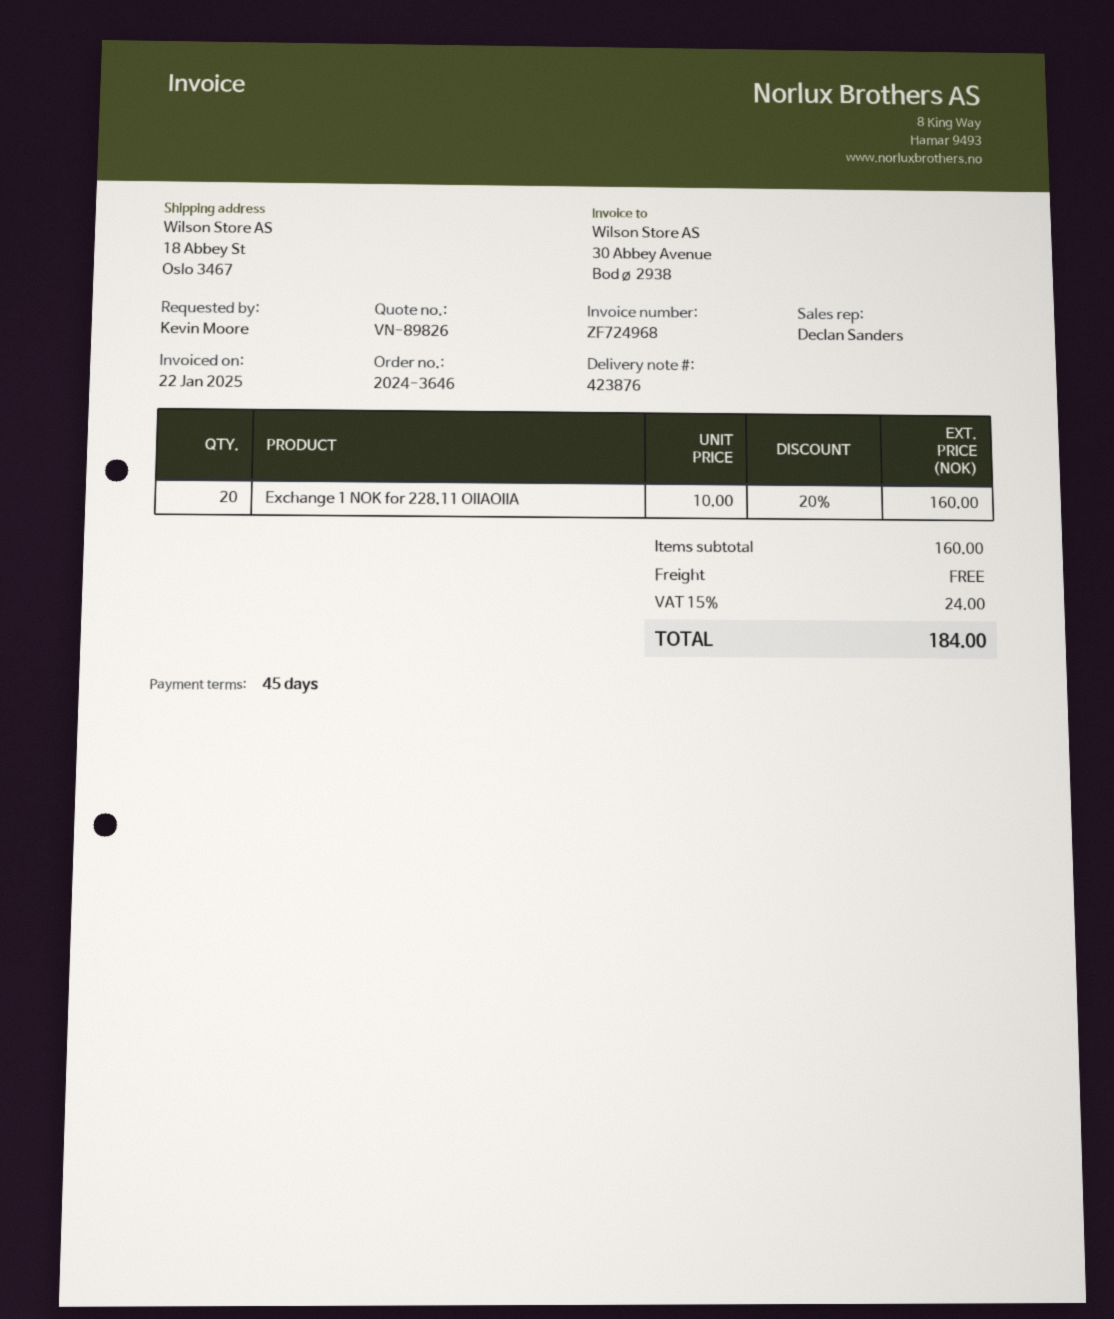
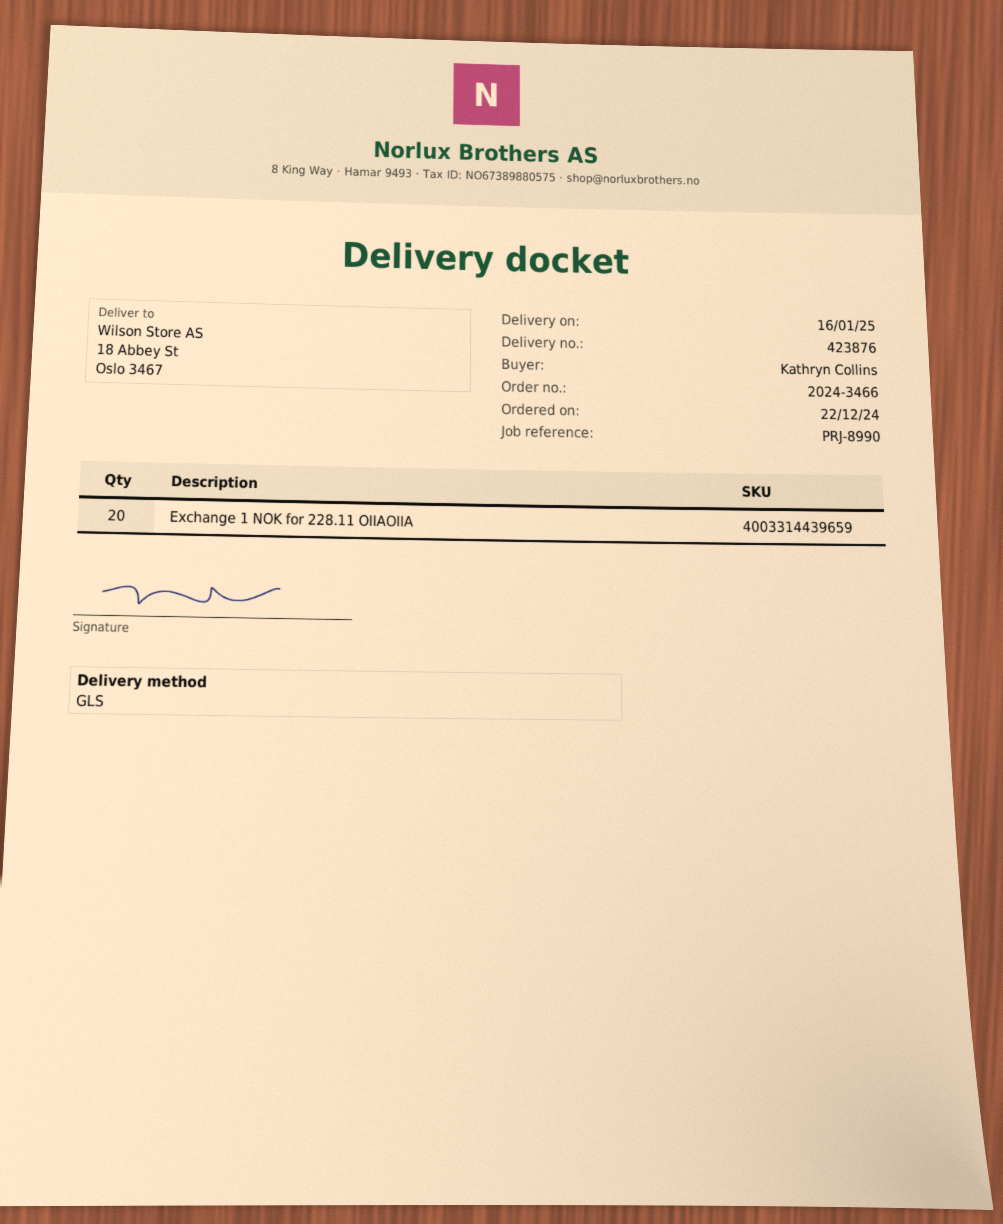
order number: 2024-3646 -> 2024-3466
ordered by: Kevin Moore -> Kathryn Collins

